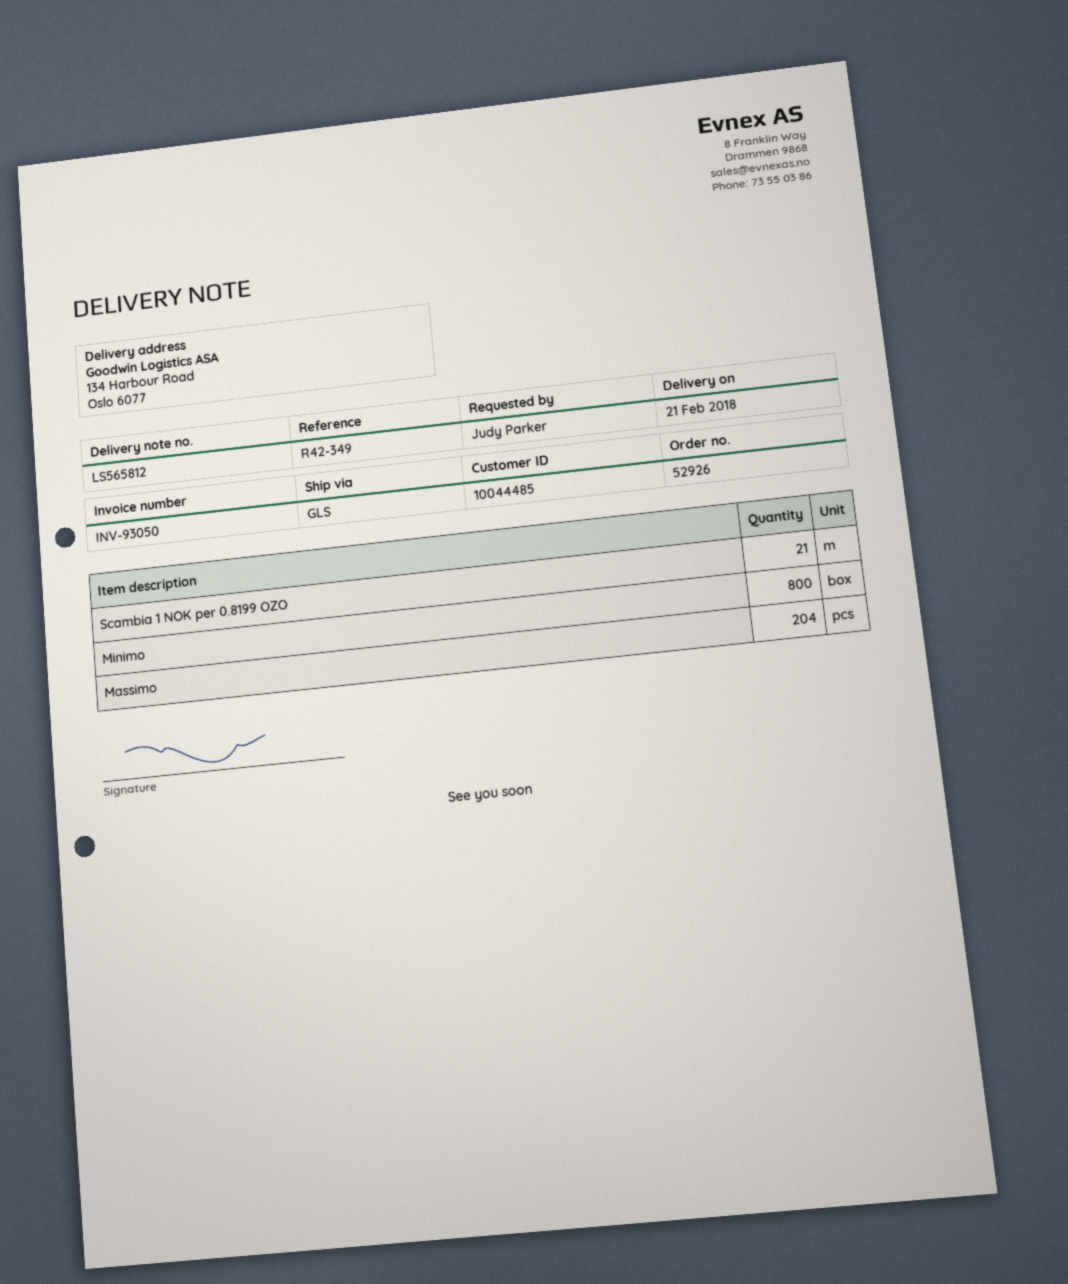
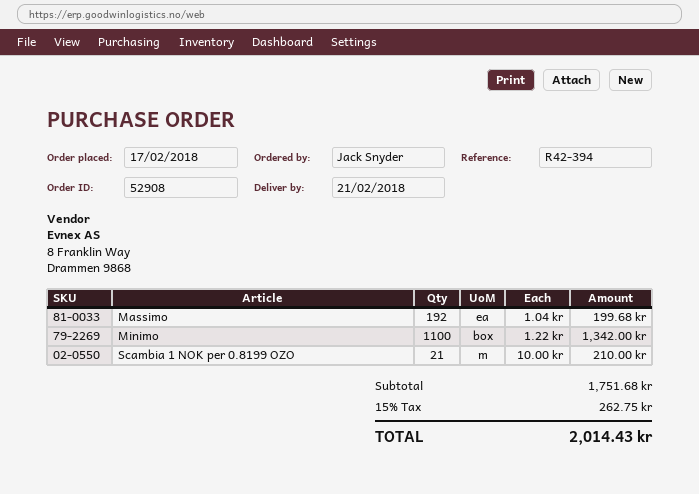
order number: 52926 -> 52908
reference: R42-349 -> R42-394
ordered by: Judy Parker -> Jack Snyder
Minimo: 800 -> 1100
Massimo: 204 -> 192

